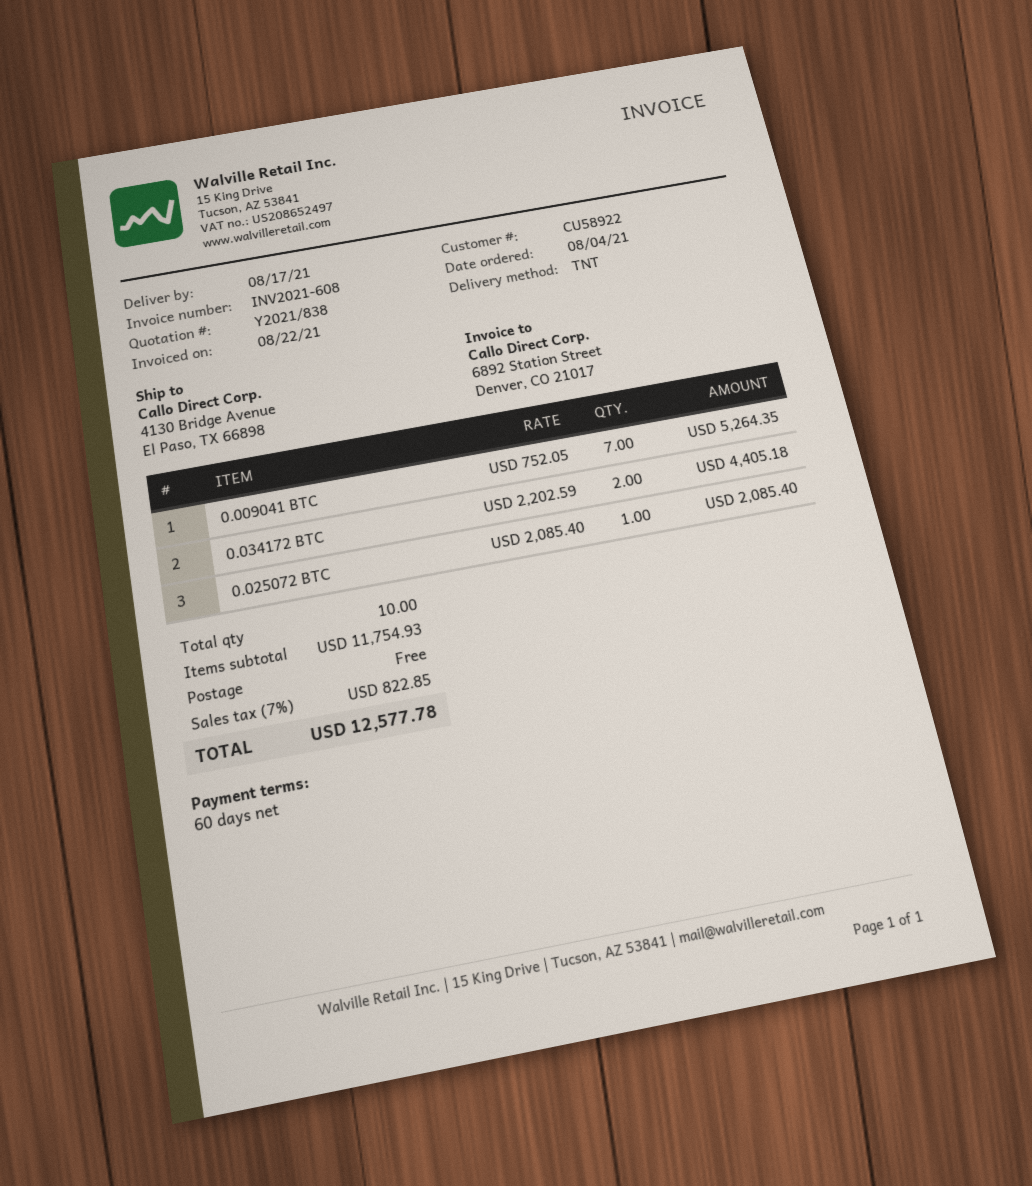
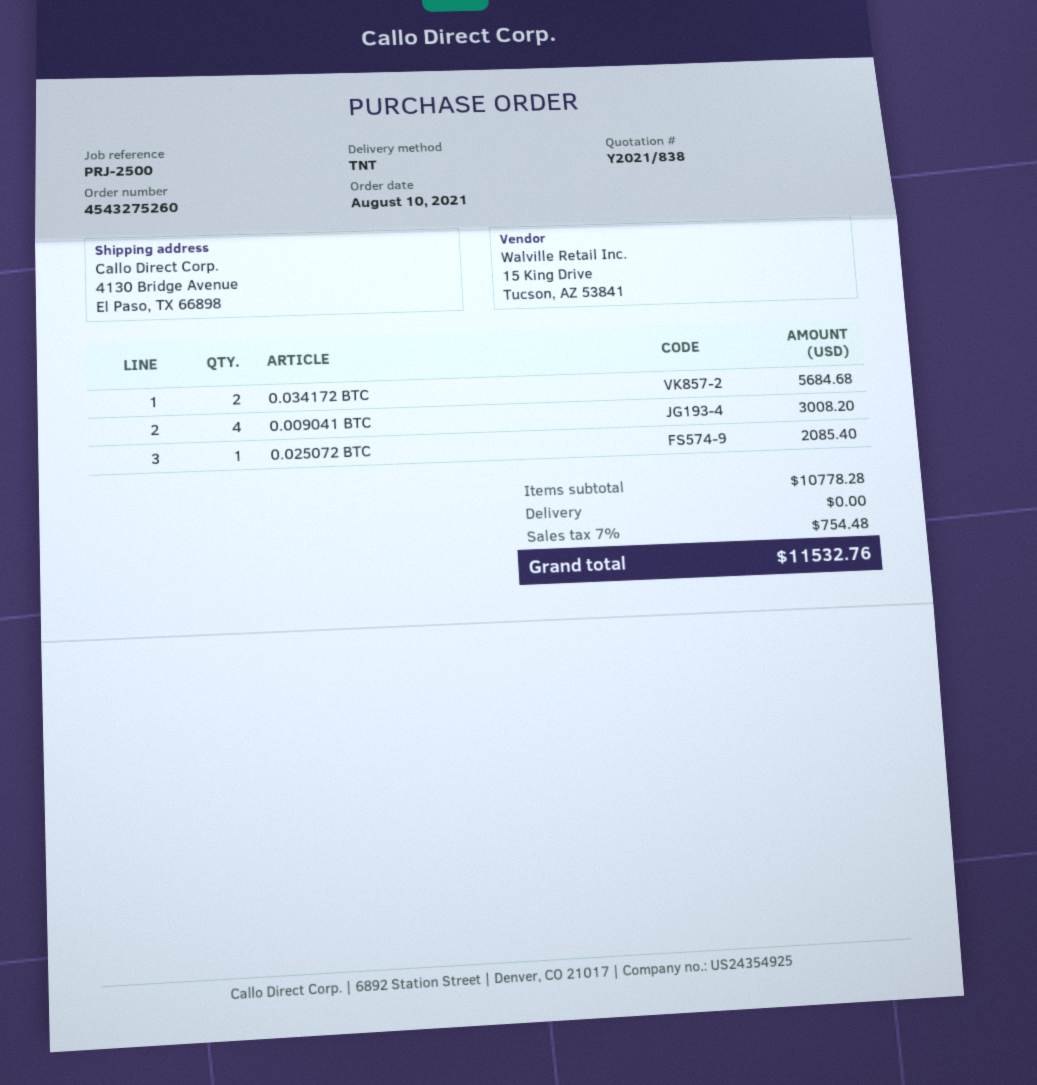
order date: 2021-08-04 -> 2021-08-10
0.009041 BTC: 7 for 5264.35 -> 4 for 3008.20
0.034172 BTC: 2 for 4405.18 -> 2 for 5684.68
subtotal: 11754.93 -> 10778.28
tax: 7% = 822.85 -> 7% = 754.48
total: 12577.78 -> 11532.76

